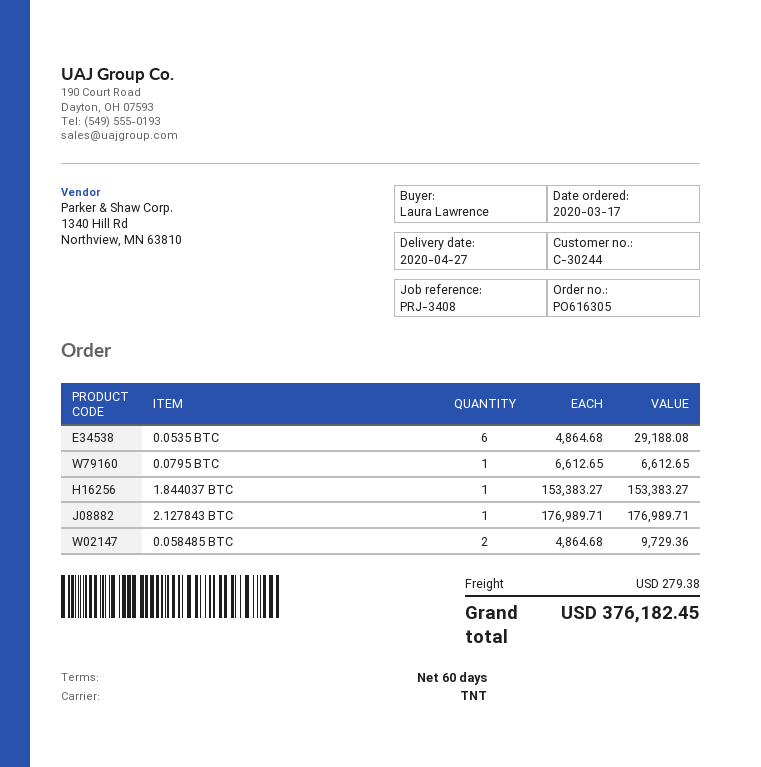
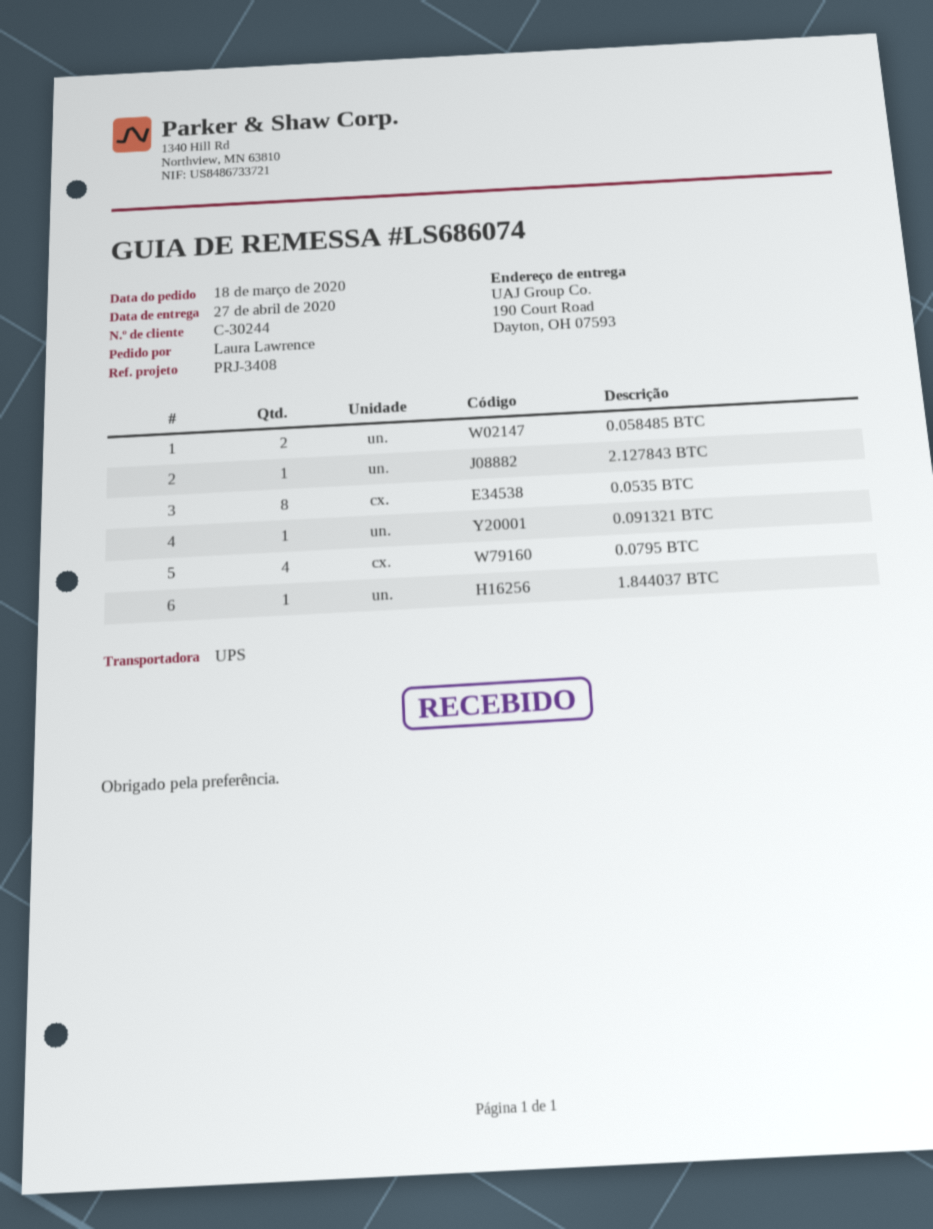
order date: 2020-03-17 -> 2020-03-18
shipping method: TNT -> UPS
0.0535 BTC: 6 -> 8
0.0795 BTC: 1 -> 4
0.091321 BTC: none -> 1

